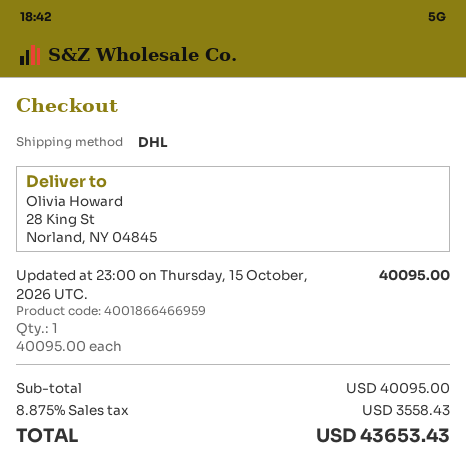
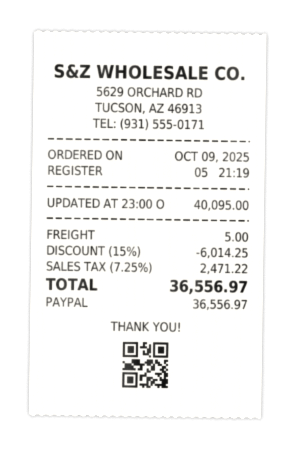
discount: none -> 15% = 6014.25
shipping: none -> 5.00
tax: 8.875% = 3558.43 -> 7.25% = 2471.22
total: 43653.43 -> 36556.97

